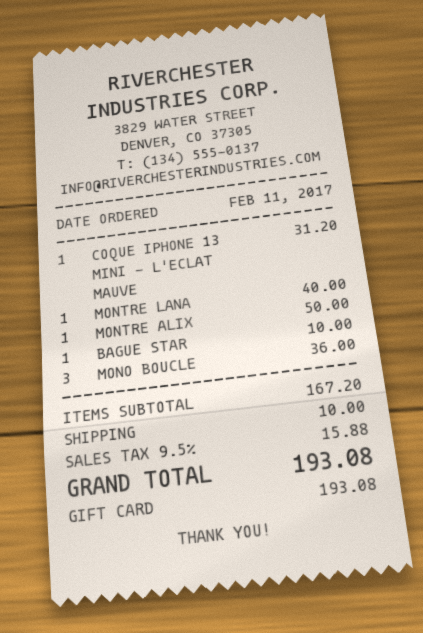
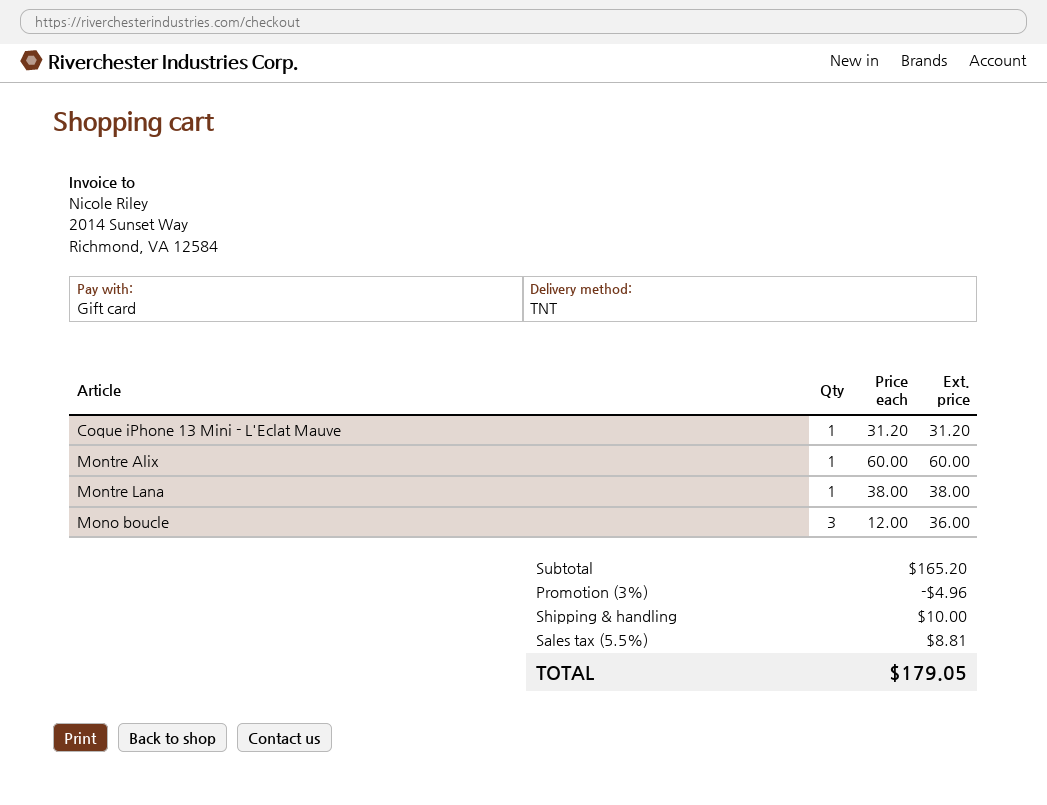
MONTRE LANA: 1 for 40.00 -> 1 for 38.00
MONTRE ALIX: 1 for 50.00 -> 1 for 60.00
BAGUE STAR: 1 for 10.00 -> none
subtotal: 167.20 -> 165.20
discount: none -> 3% = 4.96
tax: 9.5% = 15.88 -> 5.5% = 8.81
total: 193.08 -> 179.05

